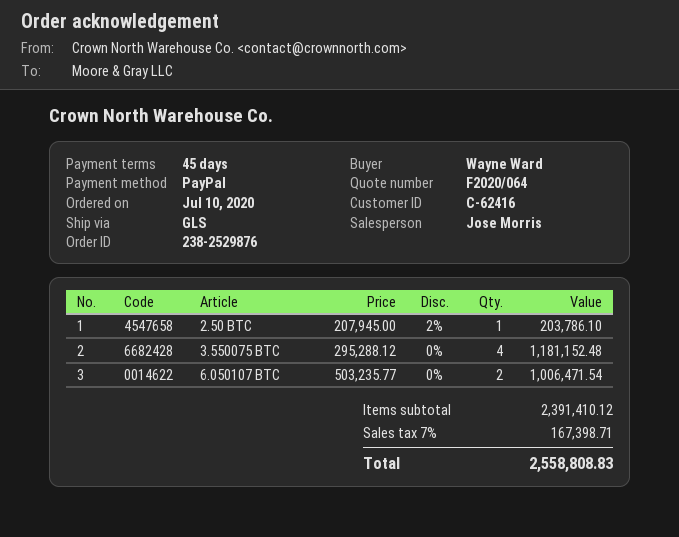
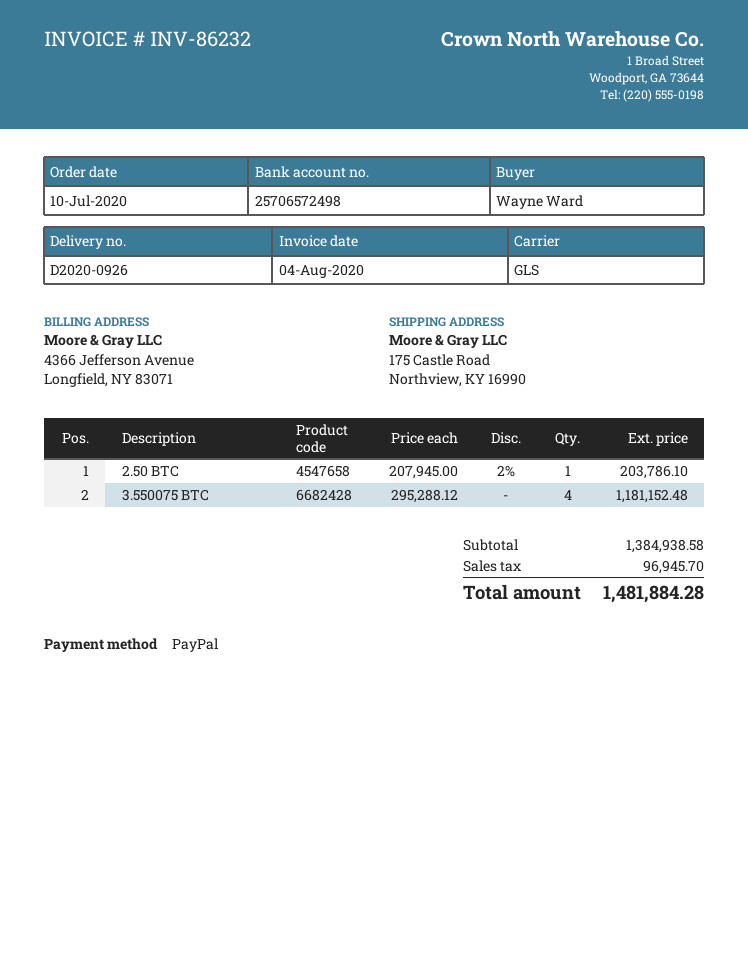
6.050107 BTC: 2 x 503235.77 = 1006471.54 -> none
subtotal: 2391410.12 -> 1384938.58
tax: 167398.71 -> 96945.70
total: 2558808.83 -> 1481884.28

